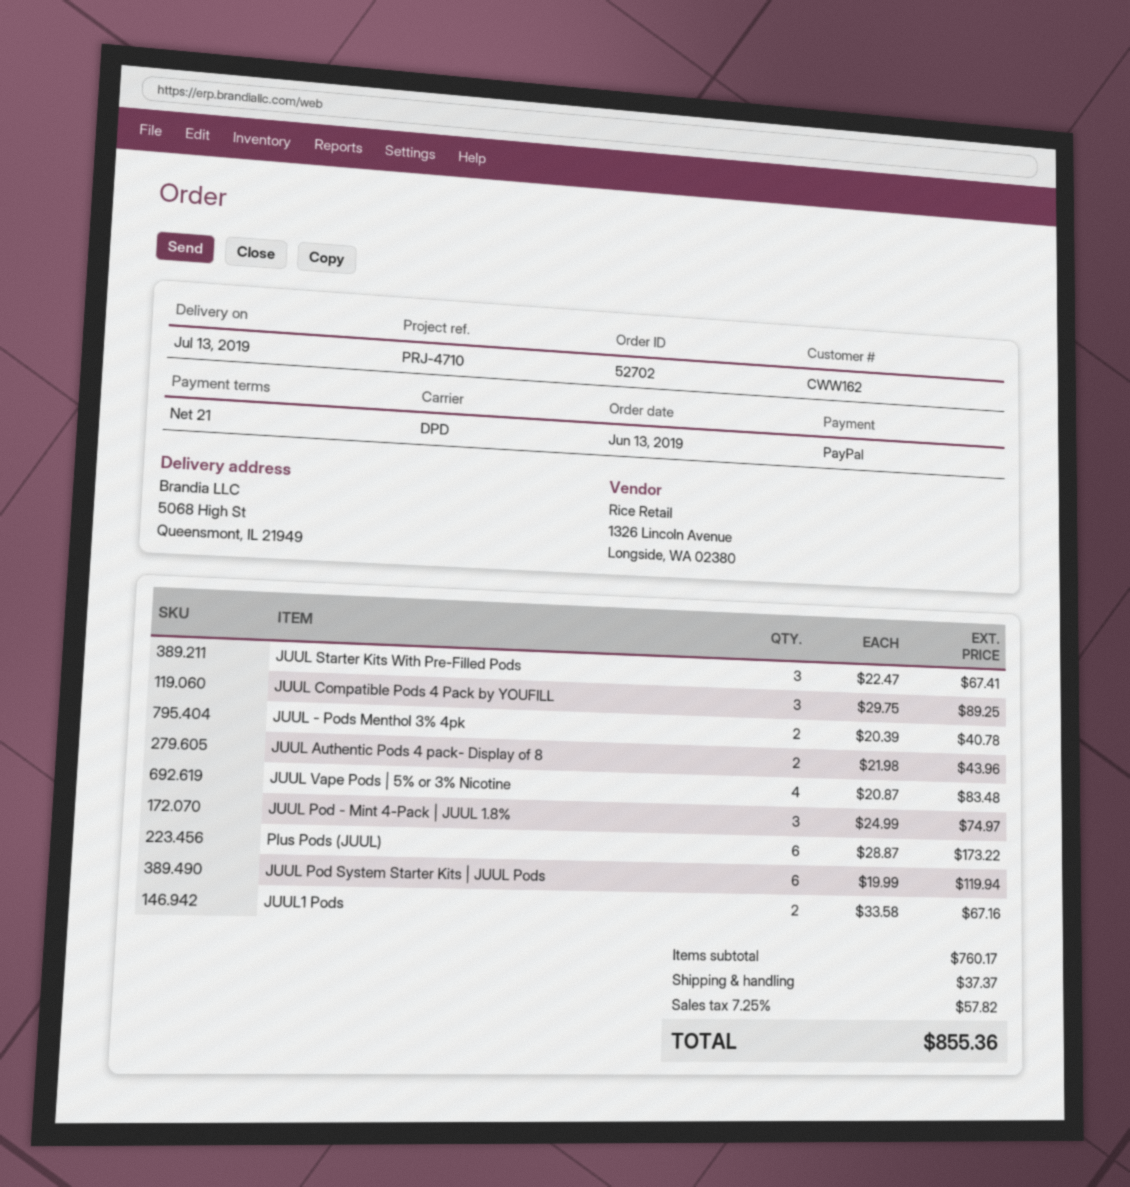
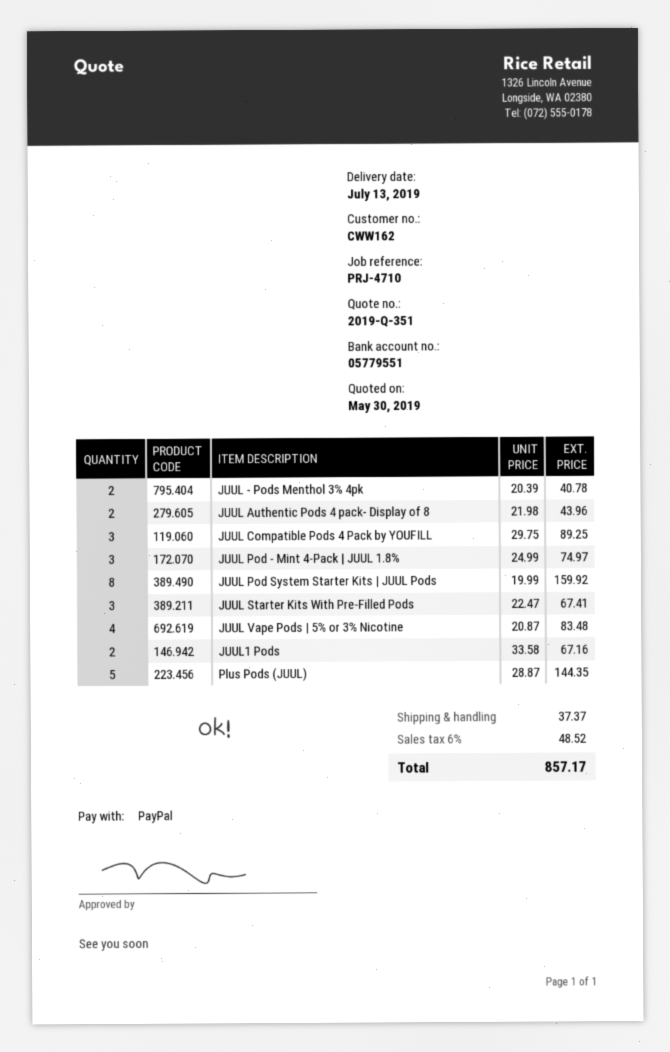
Plus Pods (JUUL): 6 x 28.87 = 173.22 -> 5 x 28.87 = 144.35
JUUL Pod System Starter Kits | JUUL Pods: 6 x 19.99 = 119.94 -> 8 x 19.99 = 159.92
tax: 7.25% = 57.82 -> 6% = 48.52
total: 855.36 -> 857.17

